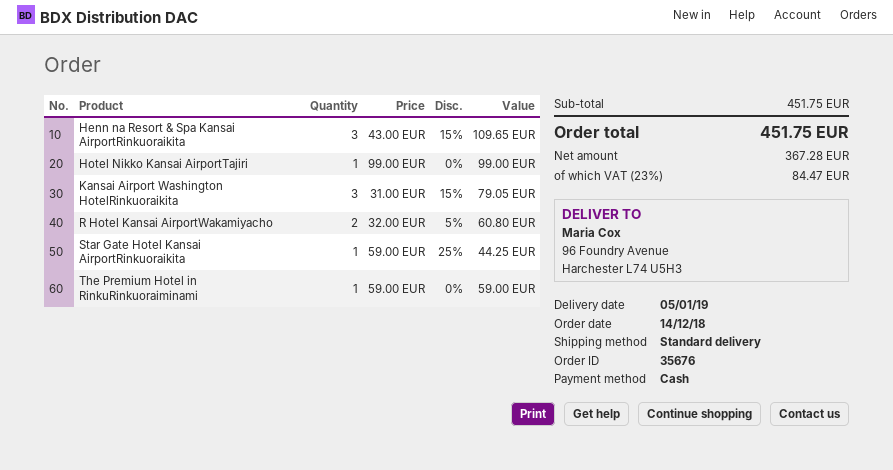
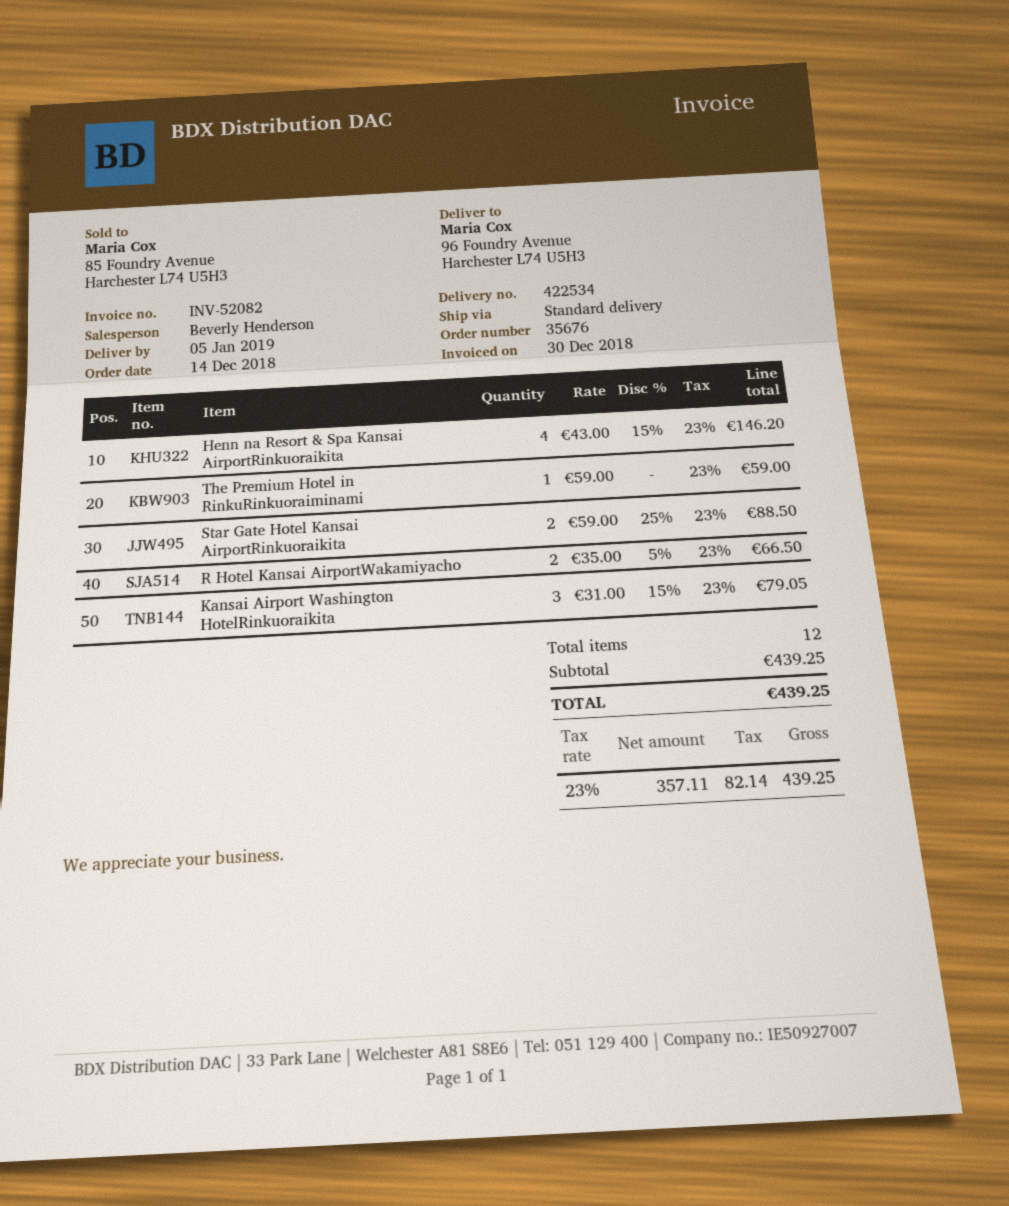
Henn na Resort & Spa Kansai AirportRinkuoraikita: 3 x 43.00 - 15% = 109.65 -> 4 x 43.00 - 15% = 146.20
Hotel Nikko Kansai AirportTajiri: 1 x 99.00 = 99.00 -> none
R Hotel Kansai AirportWakamiyacho: 2 x 32.00 - 5% = 60.80 -> 2 x 35.00 - 5% = 66.50
Star Gate Hotel Kansai AirportRinkuoraikita: 1 x 59.00 - 25% = 44.25 -> 2 x 59.00 - 25% = 88.50
subtotal: 451.75 -> 439.25
net: 367.28 -> 357.11
tax: 23% = 84.47 -> 23% = 82.14
total: 451.75 -> 439.25

